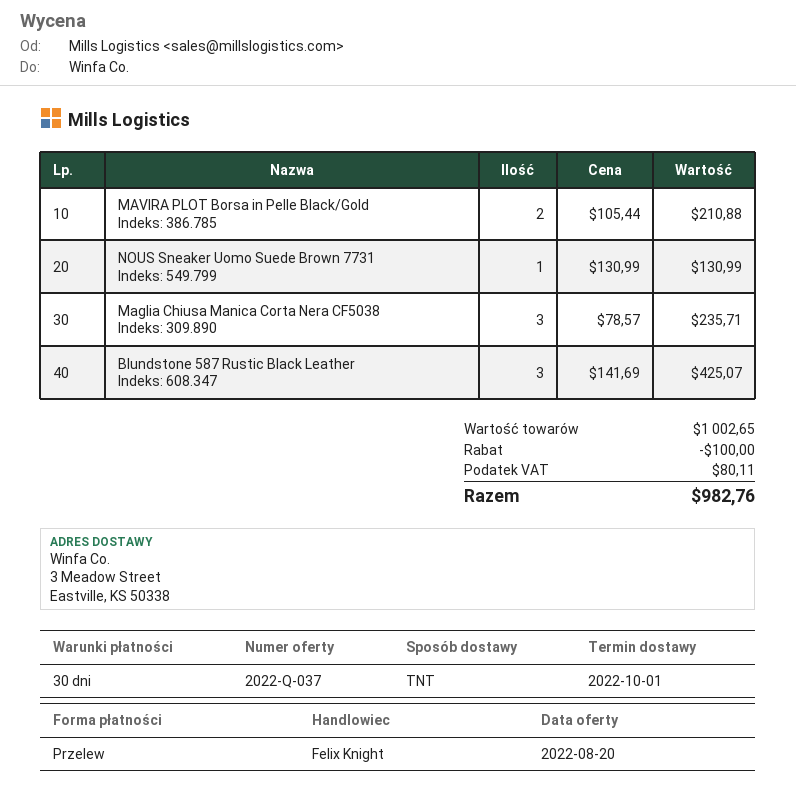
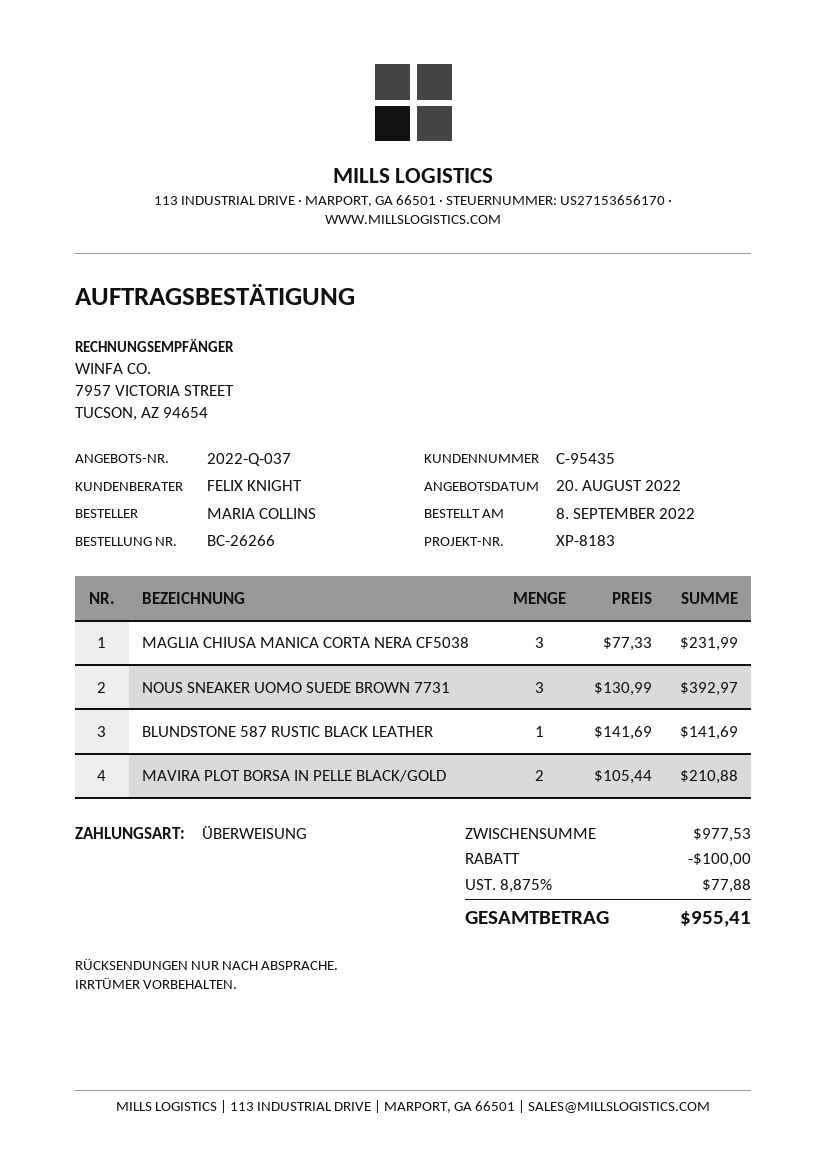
NOUS Sneaker Uomo Suede Brown 7731: 1 x 130.99 = 130.99 -> 3 x 130.99 = 392.97
Maglia Chiusa Manica Corta Nera CF5038: 3 x 78.57 = 235.71 -> 3 x 77.33 = 231.99
Blundstone 587 Rustic Black Leather: 3 x 141.69 = 425.07 -> 1 x 141.69 = 141.69
subtotal: 1002.65 -> 977.53
tax: 80.11 -> 77.88
total: 982.76 -> 955.41

